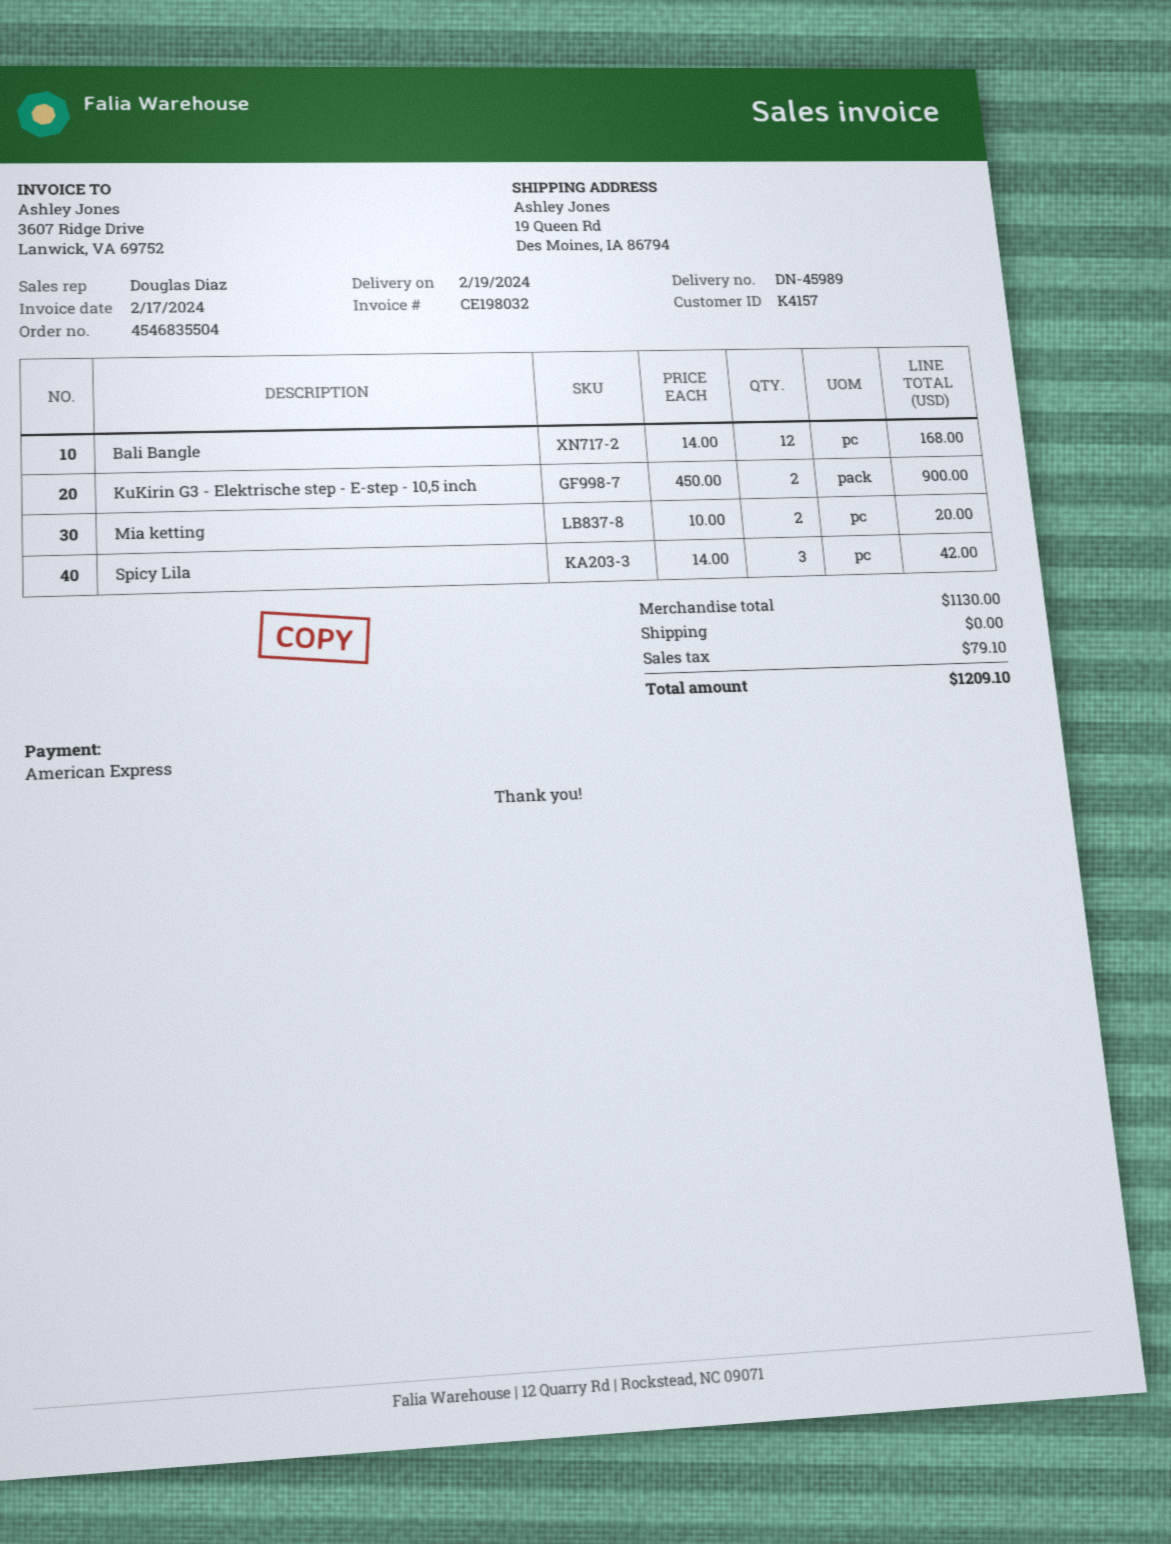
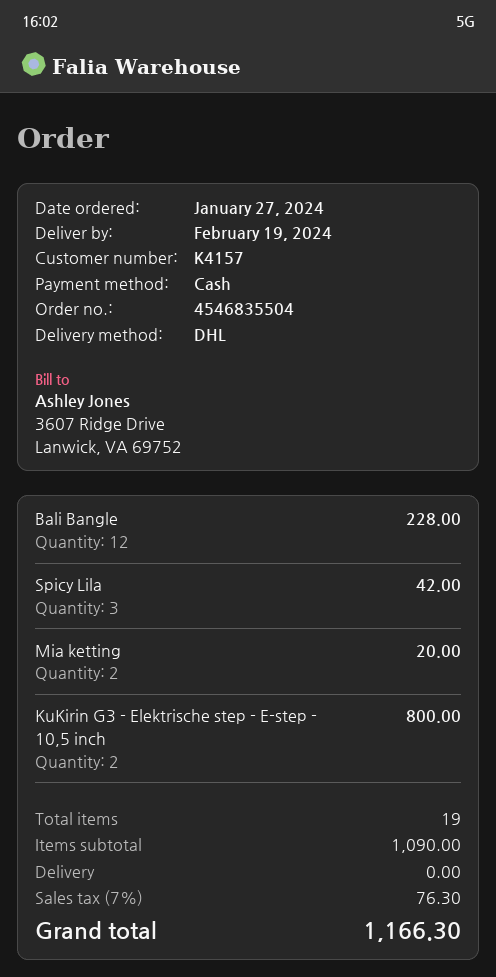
payment method: American Express -> cash
Bali Bangle: 12 for 168.00 -> 12 for 228.00
KuKirin G3 - Elektrische step - E-step - 10,5 inch: 2 for 900.00 -> 2 for 800.00
subtotal: 1130.00 -> 1090.00
tax: 79.10 -> 76.30
total: 1209.10 -> 1166.30

